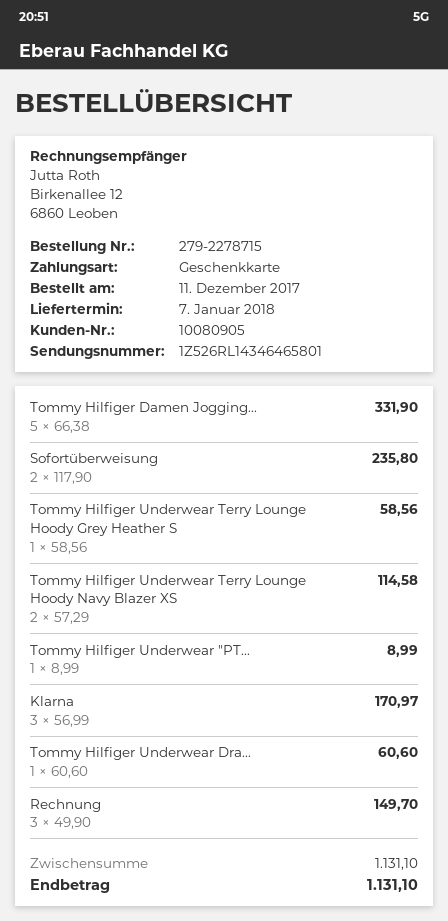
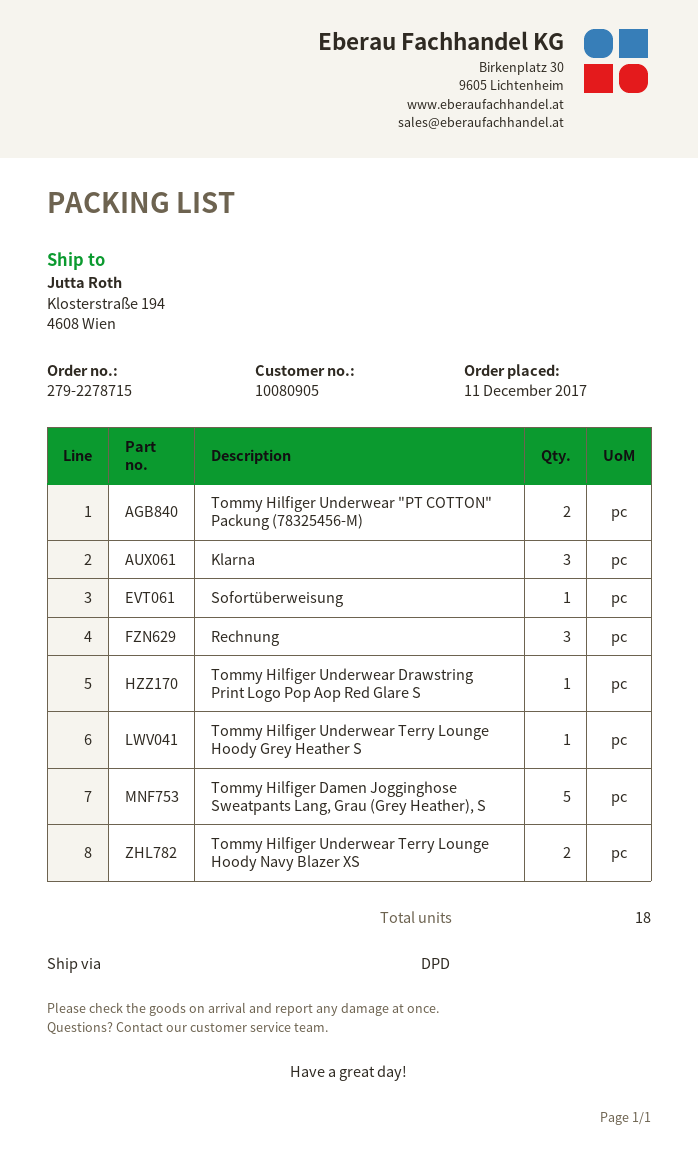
Sofortüberweisung: 2 -> 1
Tommy Hilfiger Underwear "PT...: 1 -> 2

